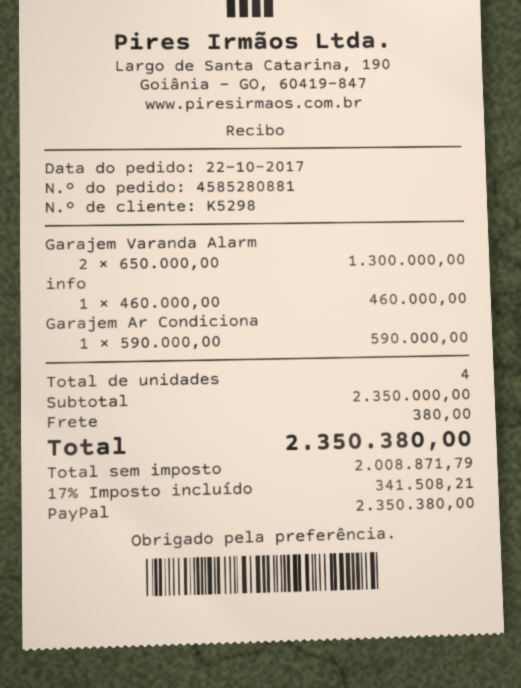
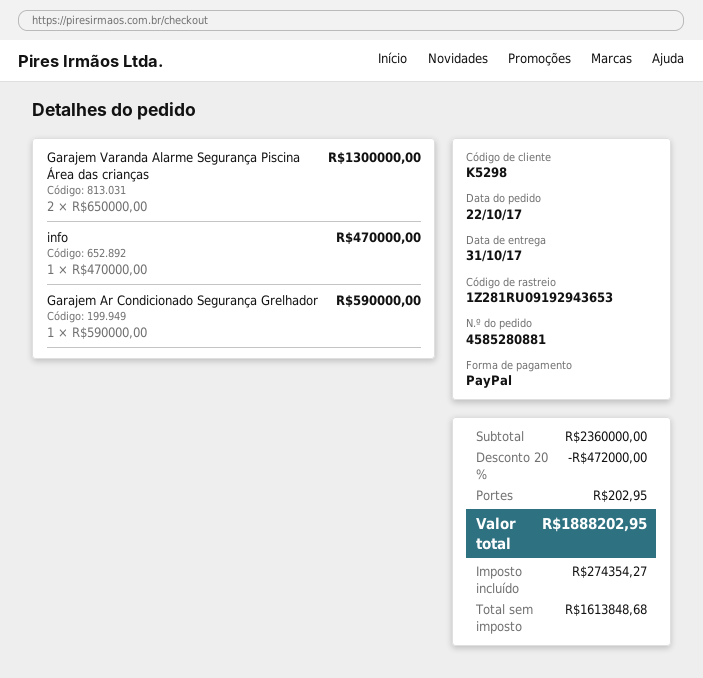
info: 1 x 460000.00 = 460000.00 -> 1 x 470000.00 = 470000.00
subtotal: 2350000.00 -> 2360000.00
discount: none -> 20% = 472000.00
shipping: 380.00 -> 202.95
net: 2008871.79 -> 1613848.68
tax: 341508.21 -> 274354.27
total: 2350380.00 -> 1888202.95

